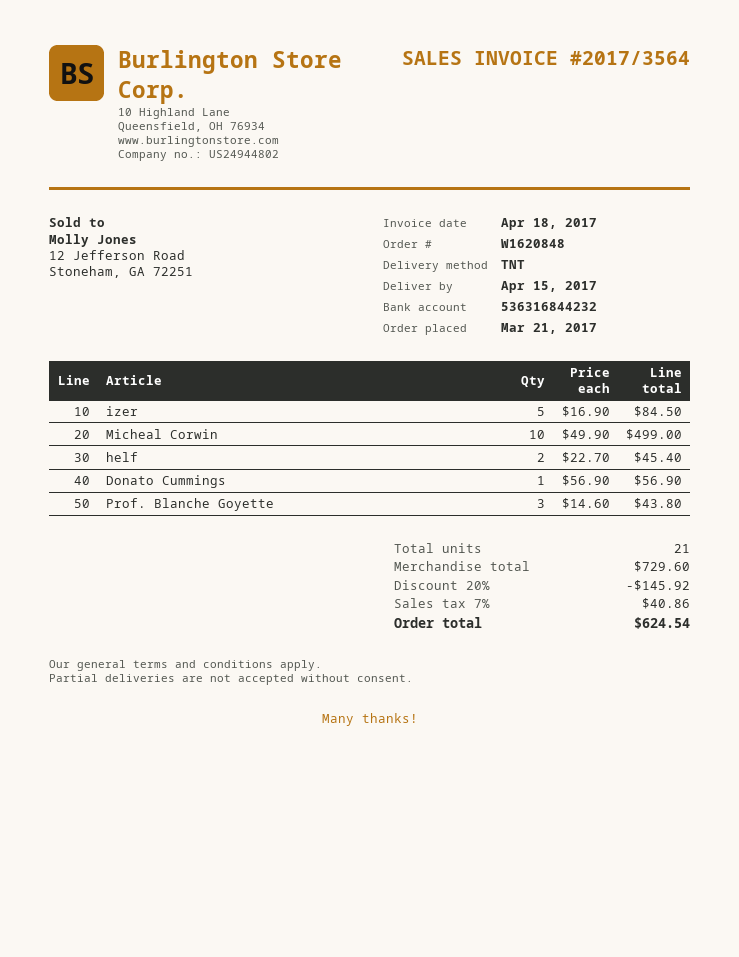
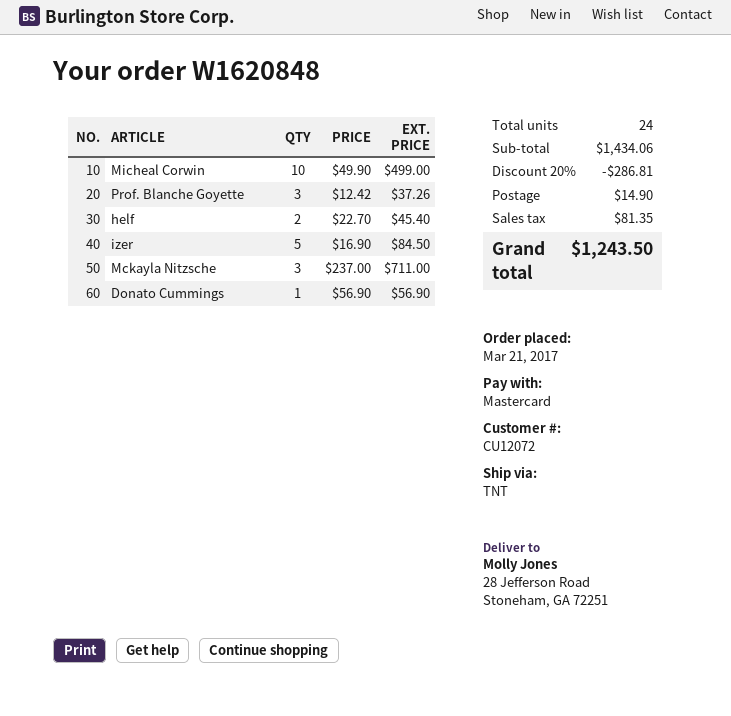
Prof. Blanche Goyette: 3 x 14.60 = 43.80 -> 3 x 12.42 = 37.26
Mckayla Nitzsche: none -> 3 x 237.00 = 711.00
total quantity: 21 -> 24
subtotal: 729.60 -> 1434.06
discount: 20% = 145.92 -> 20% = 286.81
shipping: none -> 14.90
tax: 40.86 -> 81.35
total: 624.54 -> 1243.50

